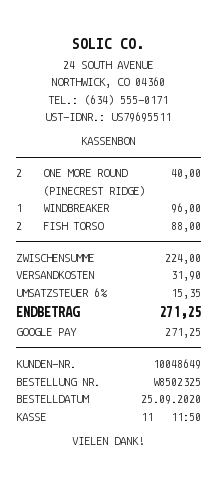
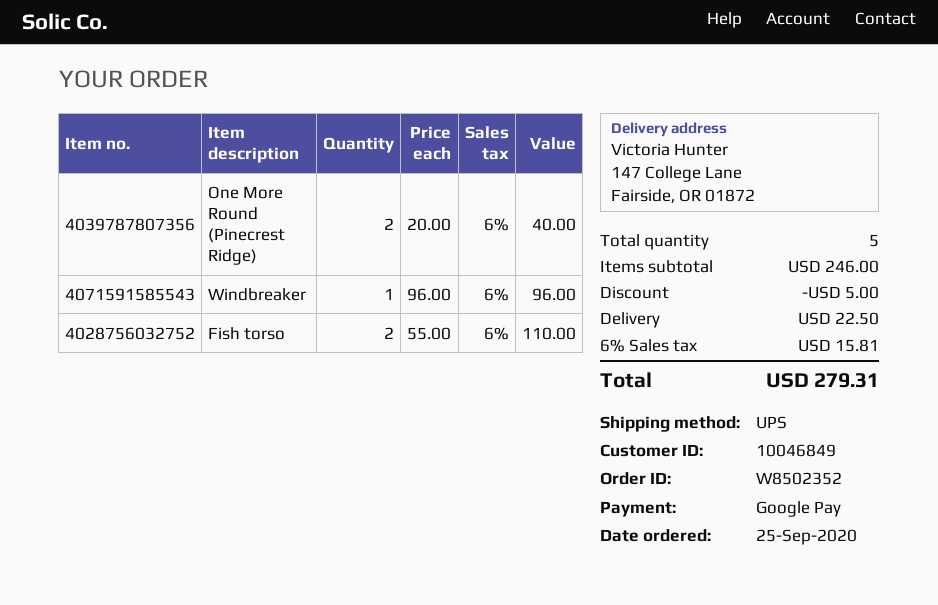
order number: W8502325 -> W8502352
customer number: 10048649 -> 10046849
FISH TORSO: 2 for 88.00 -> 2 for 110.00
subtotal: 224.00 -> 246.00
discount: none -> 5.00
shipping: 31.90 -> 22.50
tax: 6% = 15.35 -> 6% = 15.81
total: 271.25 -> 279.31

